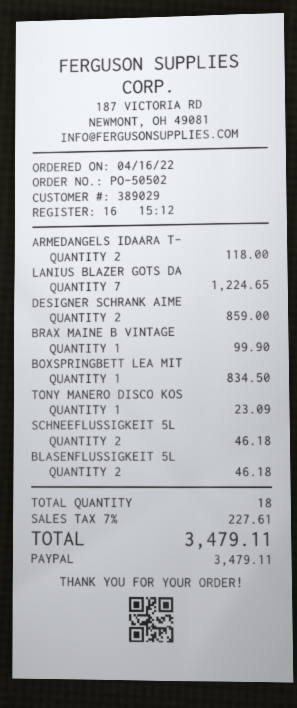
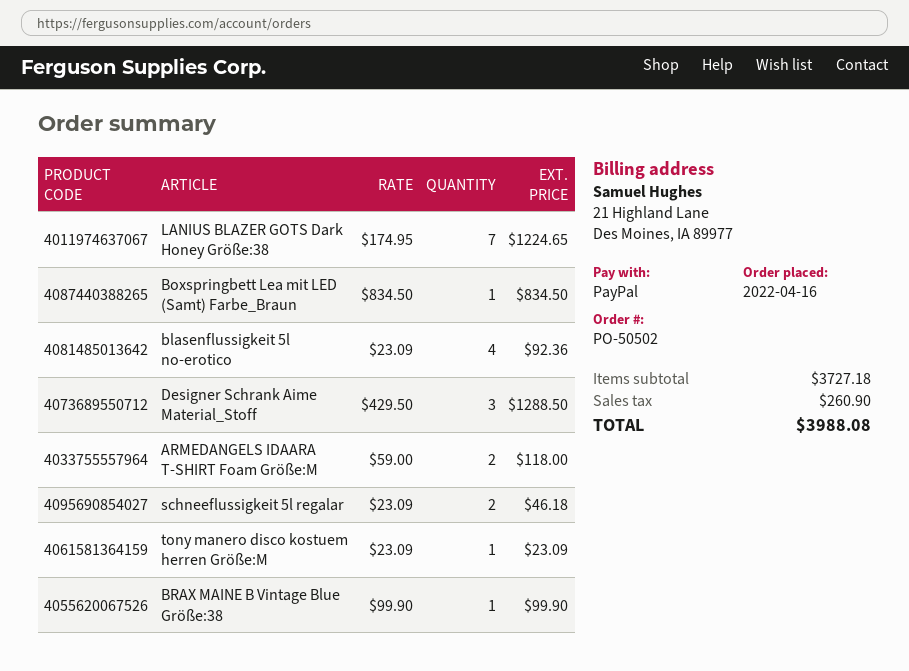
DESIGNER SCHRANK AIME: 2 for 859.00 -> 3 for 1288.50
BLASENFLUSSIGKEIT 5L: 2 for 46.18 -> 4 for 92.36
tax: 227.61 -> 260.90
total: 3479.11 -> 3988.08

